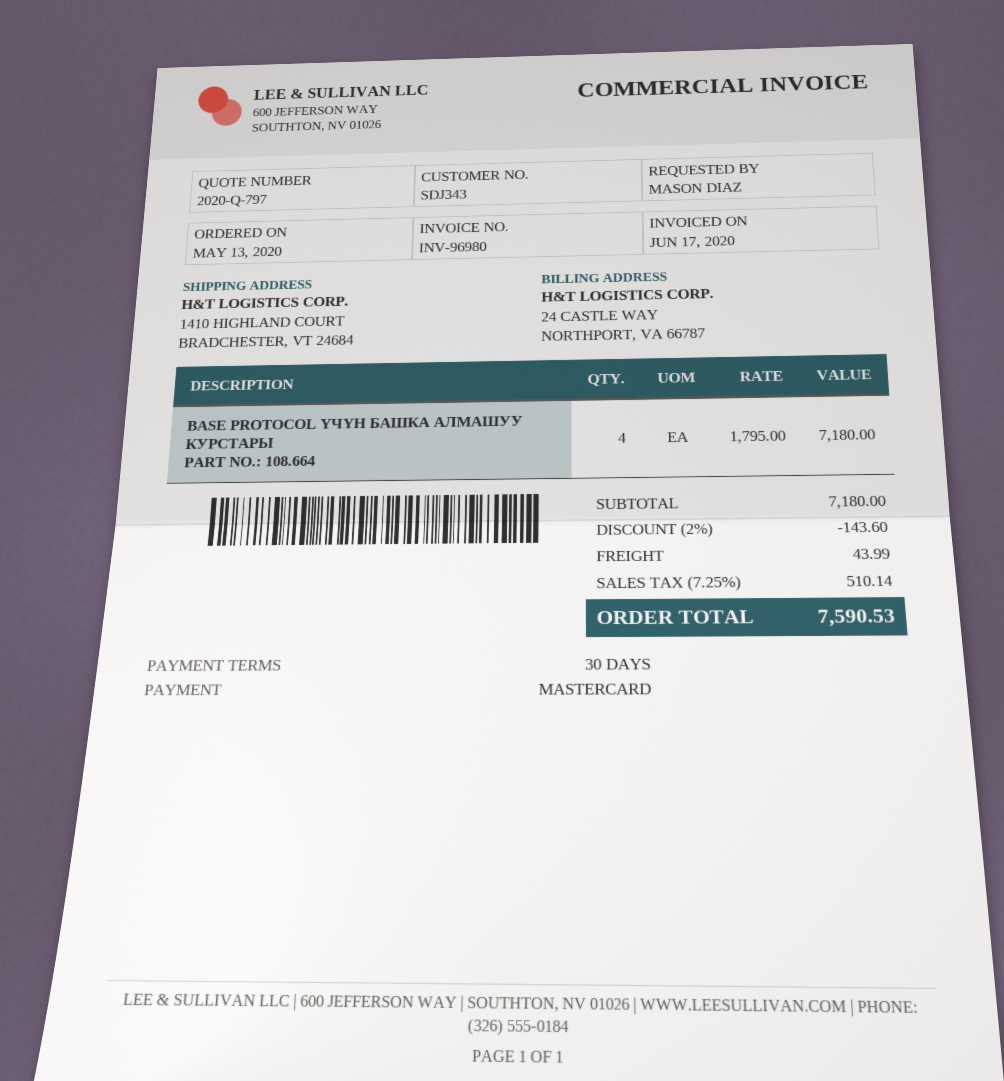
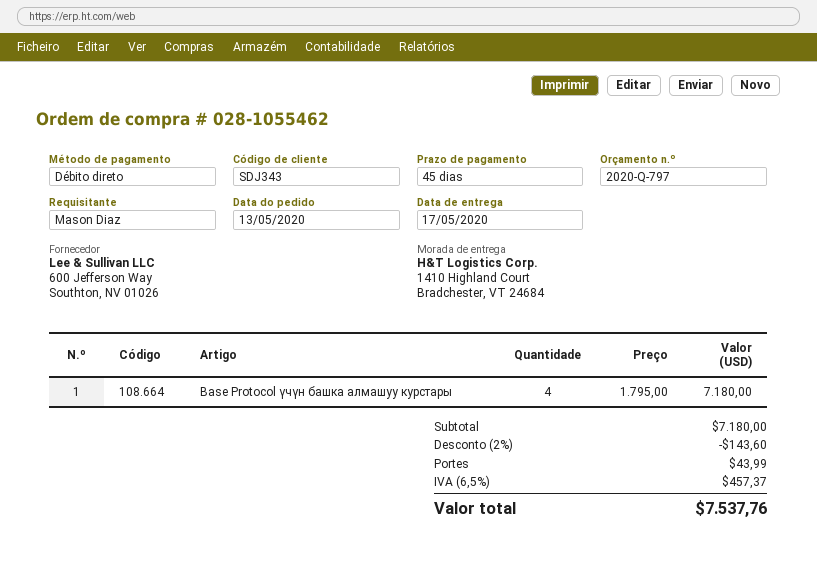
payment terms: 30 days -> 45 days
payment method: Mastercard -> direct debit
tax: 7.25% = 510.14 -> 6.5% = 457.37
total: 7590.53 -> 7537.76

